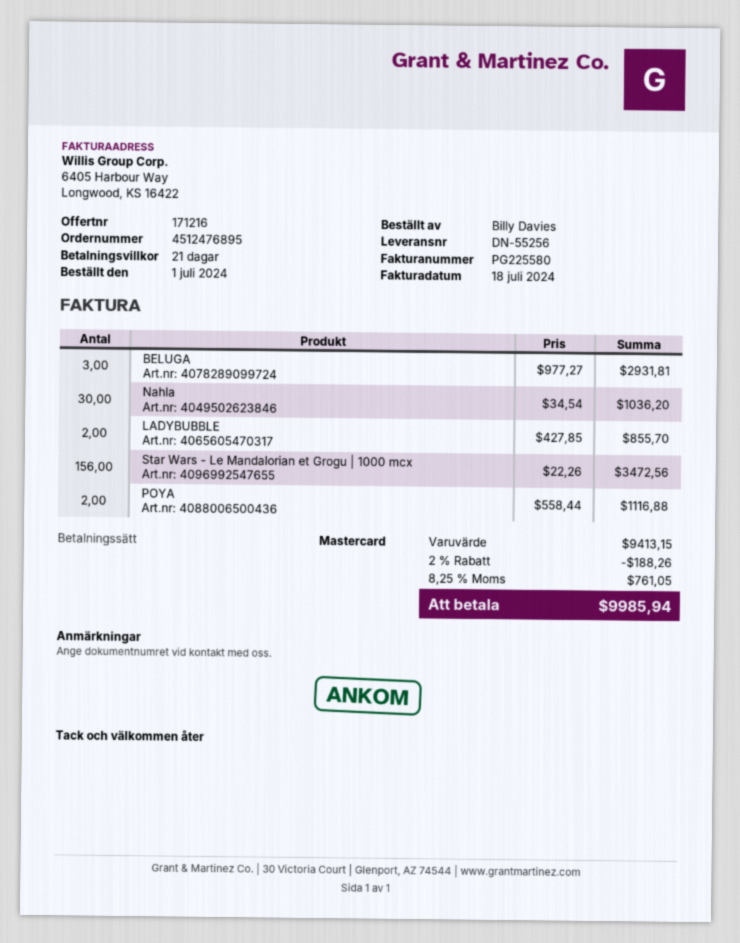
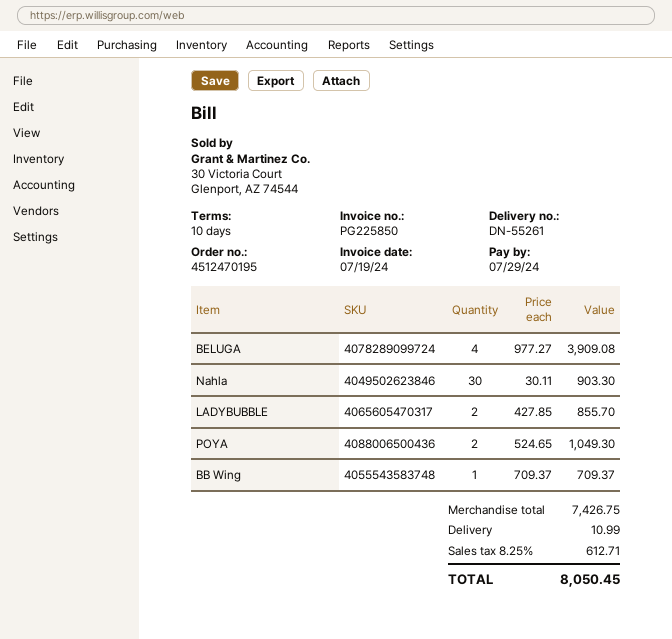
order number: 4512476895 -> 4512470195
delivery note number: DN-55256 -> DN-55261
invoice number: PG225580 -> PG225850
invoice date: 2024-07-18 -> 2024-07-19
payment terms: 21 days -> 10 days
BELUGA: 3 x 977.27 = 2931.81 -> 4 x 977.27 = 3909.08
Nahla: 30 x 34.54 = 1036.20 -> 30 x 30.11 = 903.30
Star Wars - Le Mandalorian et Grogu | 1000 mcx: 156 x 22.26 = 3472.56 -> none
POYA: 2 x 558.44 = 1116.88 -> 2 x 524.65 = 1049.30
BB Wing: none -> 1 x 709.37 = 709.37
subtotal: 9413.15 -> 7426.75
discount: 2% = 188.26 -> none
shipping: none -> 10.99
tax: 8.25% = 761.05 -> 8.25% = 612.71
total: 9985.94 -> 8050.45

